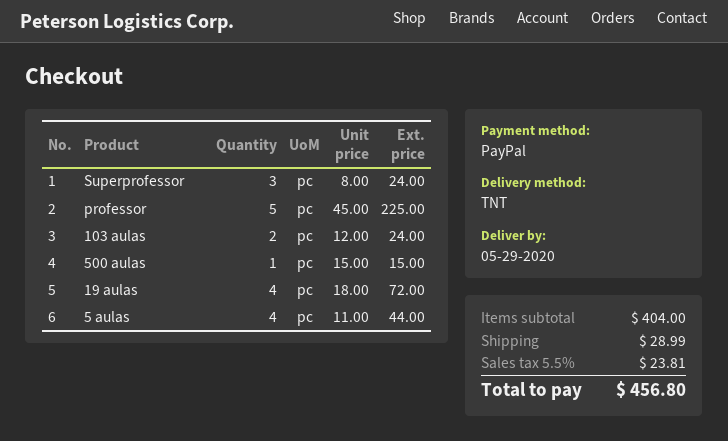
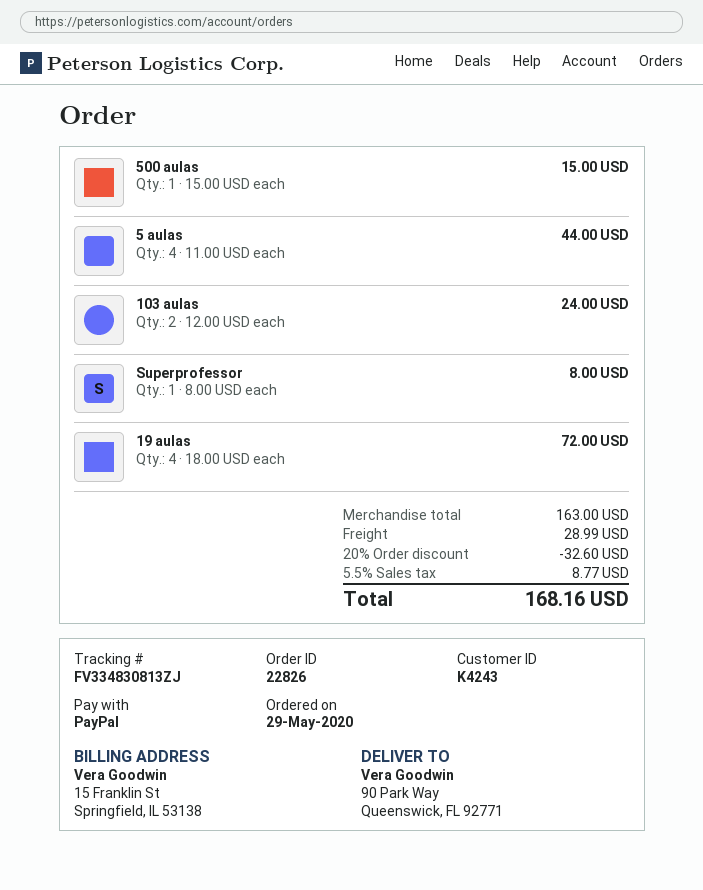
Superprofessor: 3 x 8.00 = 24.00 -> 1 x 8.00 = 8.00
professor: 5 x 45.00 = 225.00 -> none
subtotal: 404.00 -> 163.00
discount: none -> 20% = 32.60
tax: 5.5% = 23.81 -> 5.5% = 8.77
total: 456.80 -> 168.16

